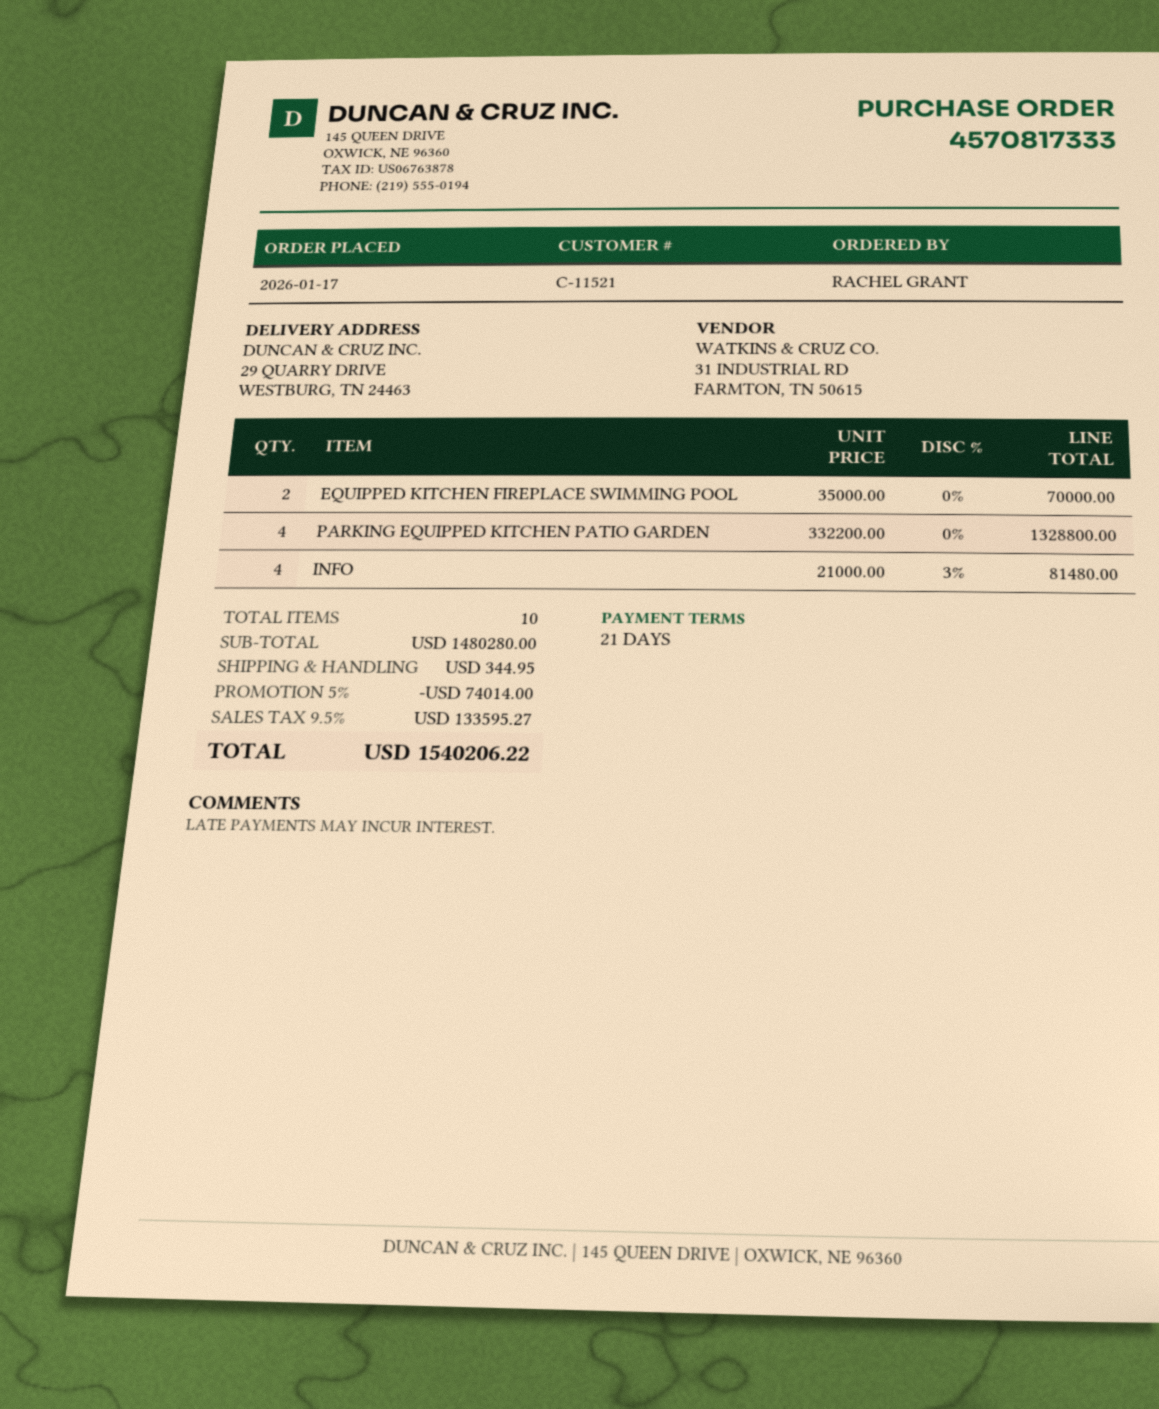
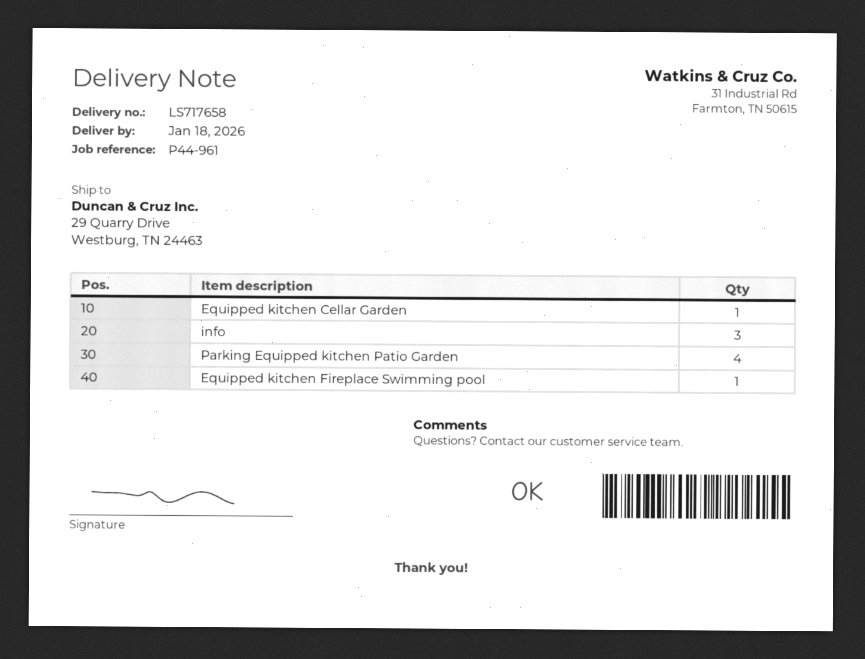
EQUIPPED KITCHEN FIREPLACE SWIMMING POOL: 2 -> 1
INFO: 4 -> 3
Equipped kitchen Cellar Garden: none -> 1

